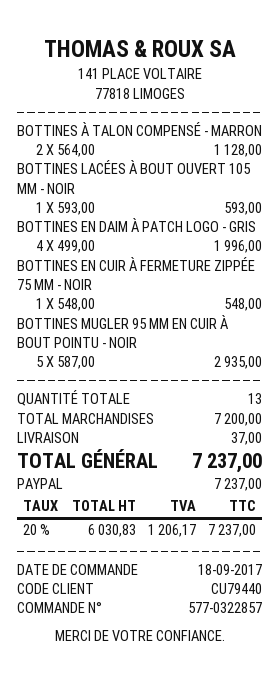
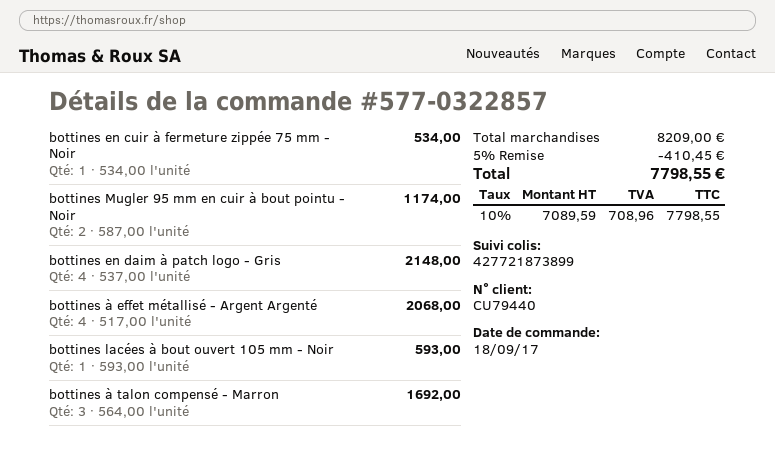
BOTTINES À TALON COMPENSÉ - MARRON: 2 x 564.00 = 1128.00 -> 3 x 564.00 = 1692.00
BOTTINES EN DAIM À PATCH LOGO - GRIS: 4 x 499.00 = 1996.00 -> 4 x 537.00 = 2148.00
BOTTINES EN CUIR À FERMETURE ZIPPÉE 75 MM - NOIR: 1 x 548.00 = 548.00 -> 1 x 534.00 = 534.00
BOTTINES MUGLER 95 MM EN CUIR À BOUT POINTU - NOIR: 5 x 587.00 = 2935.00 -> 2 x 587.00 = 1174.00
bottines à effet métallisé - Argent Argenté: none -> 4 x 517.00 = 2068.00
subtotal: 7200.00 -> 8209.00
discount: none -> 5% = 410.45
shipping: 37.00 -> none
net: 6030.83 -> 7089.59
tax: 20% = 1206.17 -> 10% = 708.96
total: 7237.00 -> 7798.55

